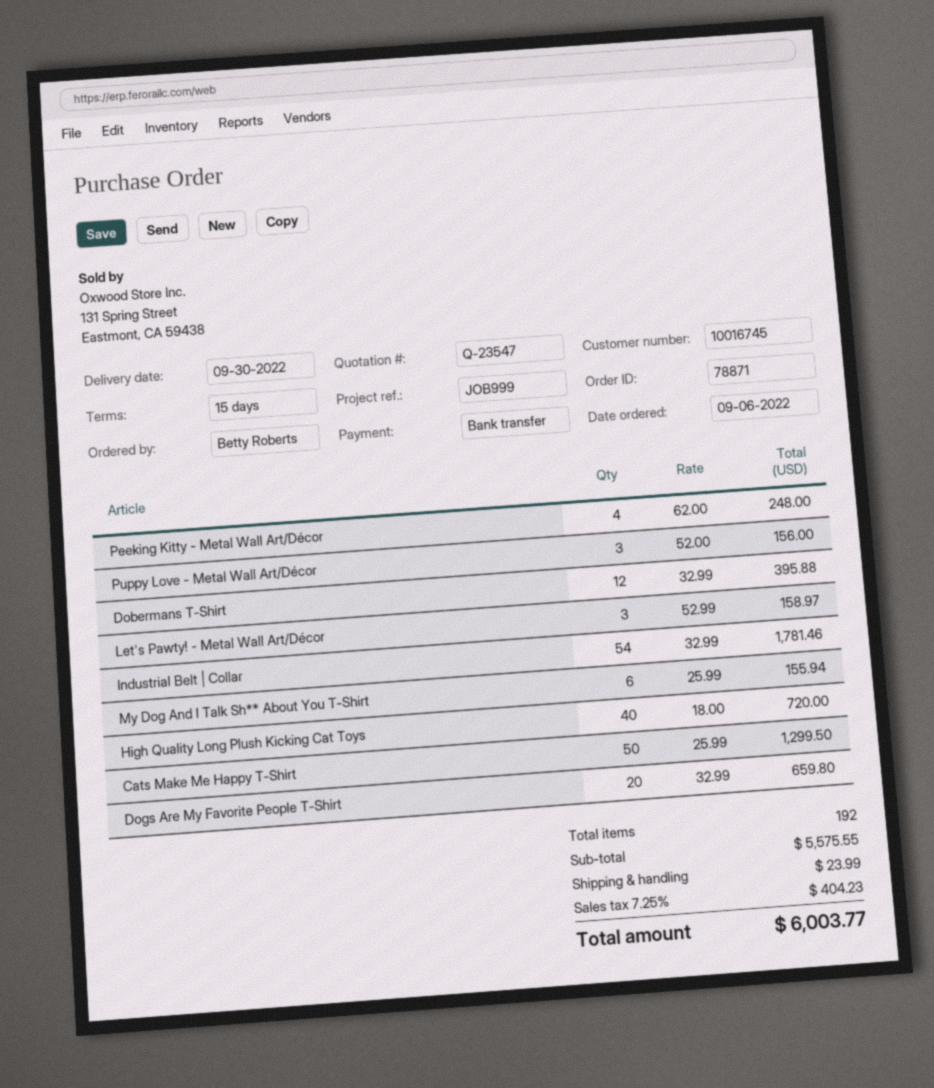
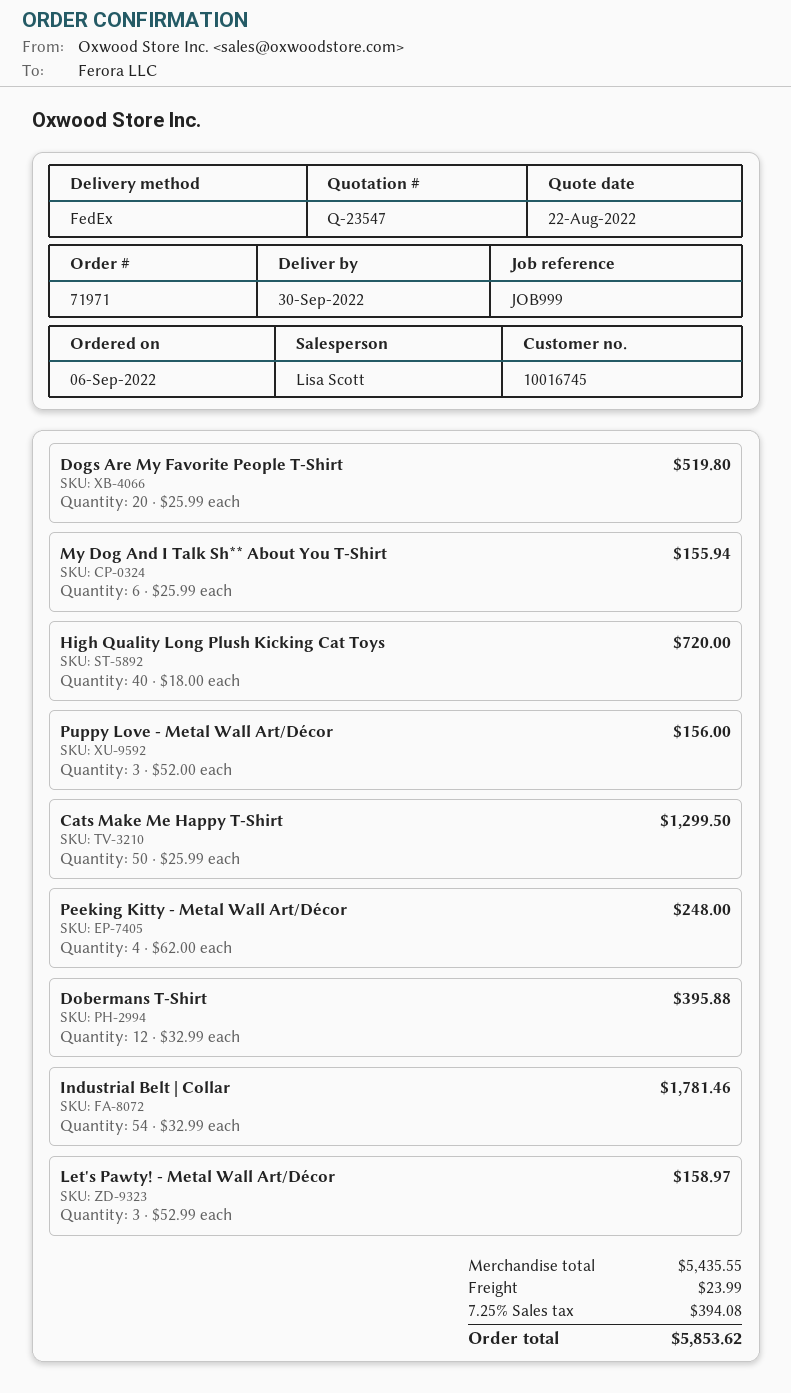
order number: 78871 -> 71971
Dogs Are My Favorite People T-Shirt: 20 x 32.99 = 659.80 -> 20 x 25.99 = 519.80
subtotal: 5575.55 -> 5435.55
tax: 7.25% = 404.23 -> 7.25% = 394.08
total: 6003.77 -> 5853.62

